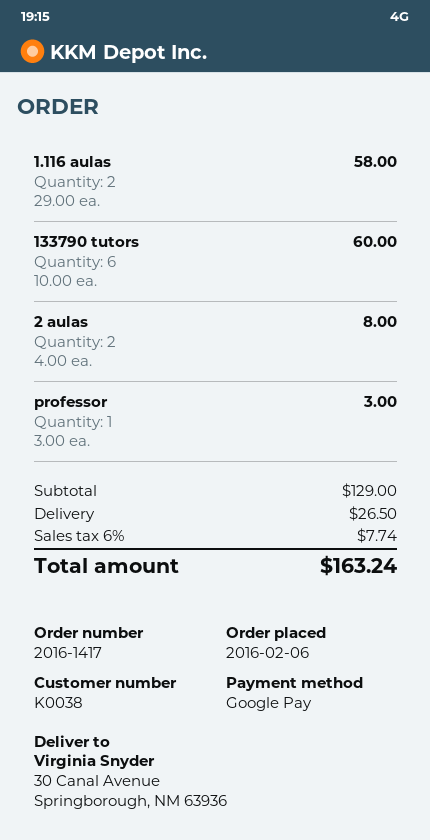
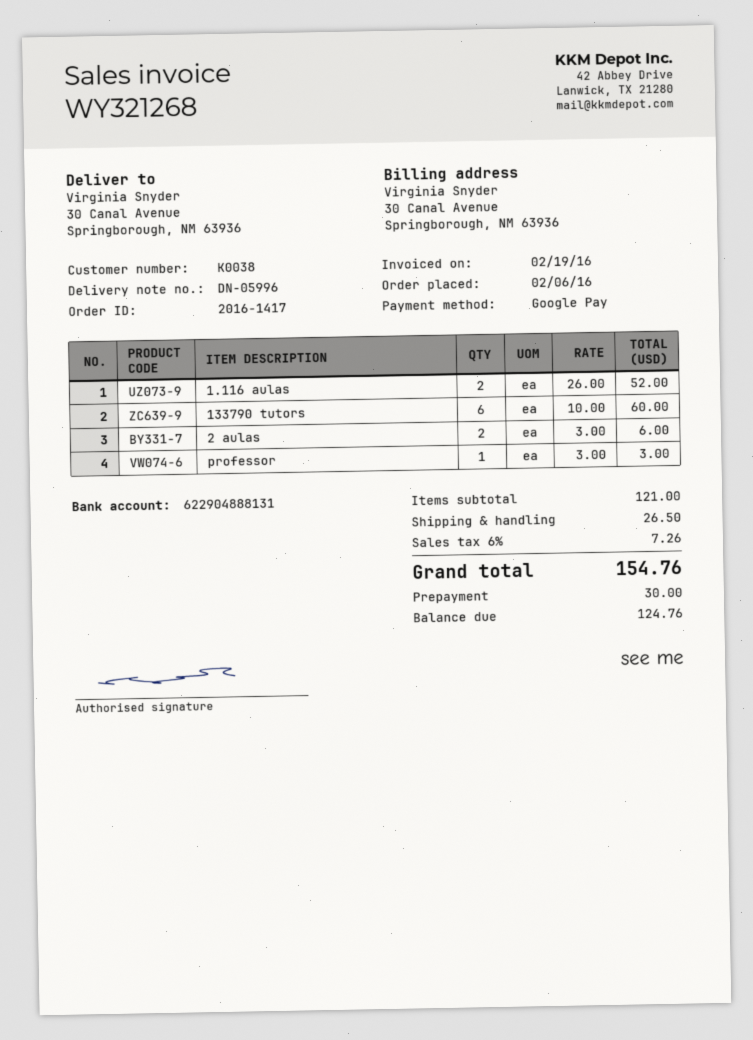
1.116 aulas: 2 x 29.00 = 58.00 -> 2 x 26.00 = 52.00
2 aulas: 2 x 4.00 = 8.00 -> 2 x 3.00 = 6.00
subtotal: 129.00 -> 121.00
tax: 6% = 7.74 -> 6% = 7.26
total: 163.24 -> 154.76

